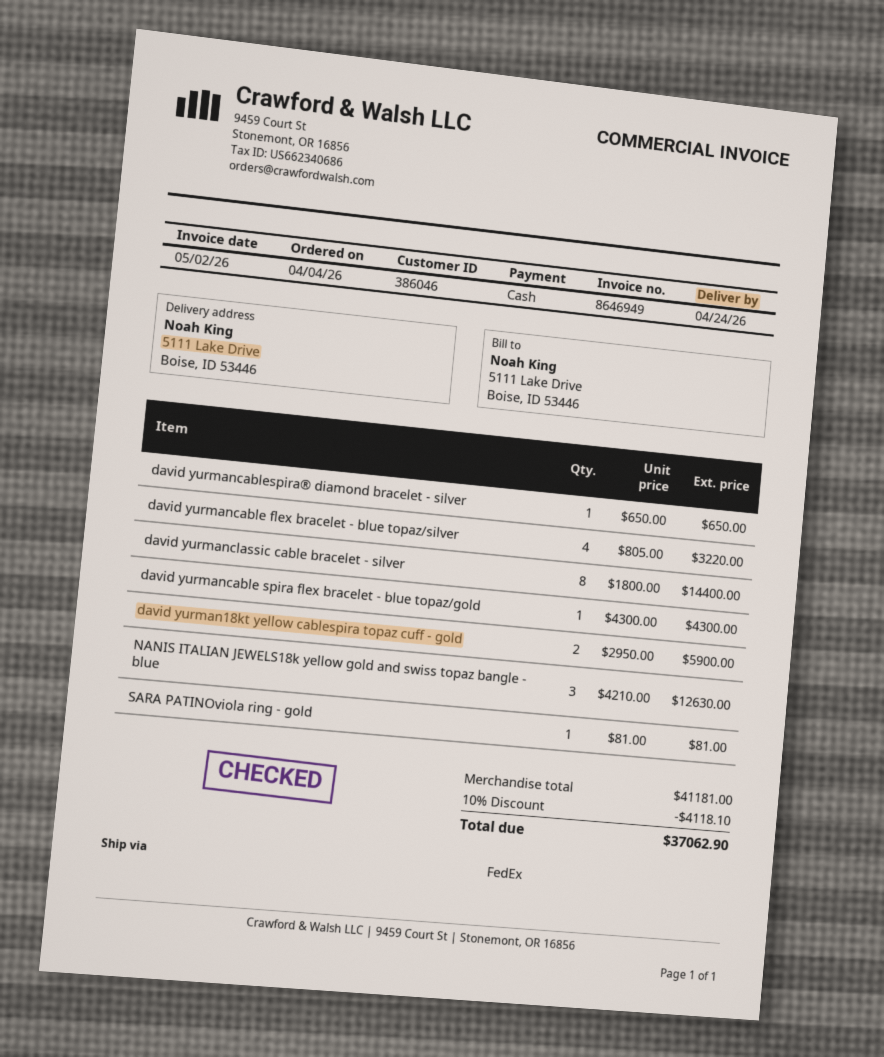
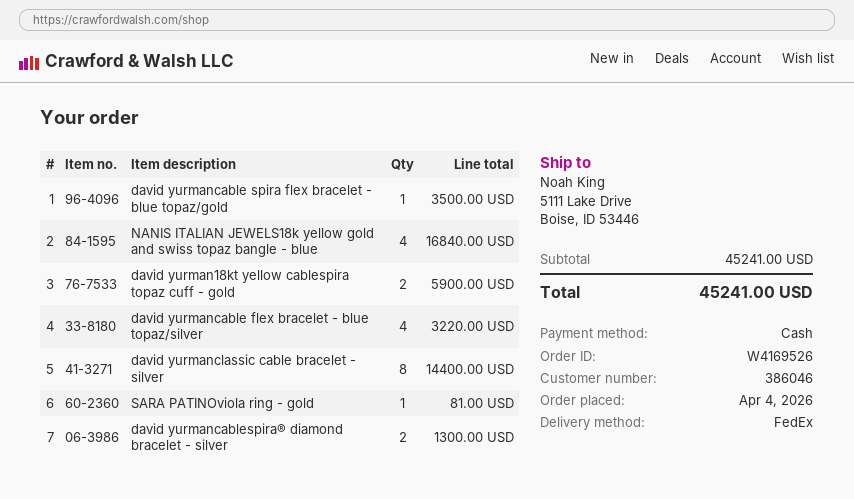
david yurmancablespira® diamond bracelet - silver: 1 for 650.00 -> 2 for 1300.00
david yurmancable spira flex bracelet - blue topaz/gold: 1 for 4300.00 -> 1 for 3500.00
NANIS ITALIAN JEWELS18k yellow gold and swiss topaz bangle - blue: 3 for 12630.00 -> 4 for 16840.00
subtotal: 41181.00 -> 45241.00
discount: 10% = 4118.10 -> none
total: 37062.90 -> 45241.00

